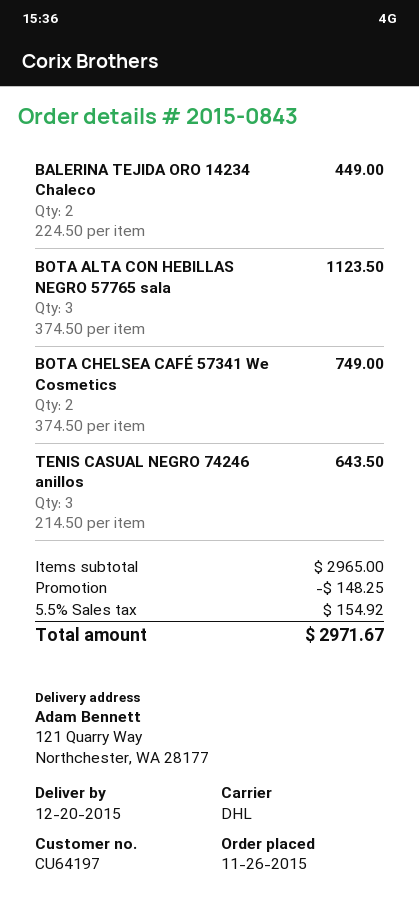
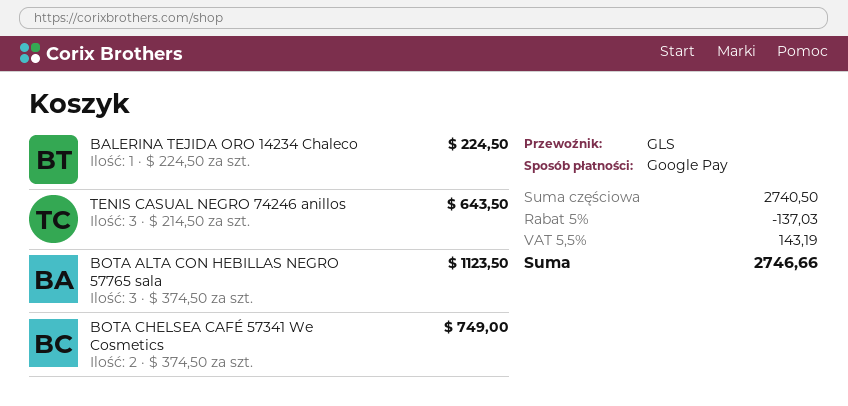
shipping method: DHL -> GLS
BALERINA TEJIDA ORO 14234 Chaleco: 2 x 224.50 = 449.00 -> 1 x 224.50 = 224.50
subtotal: 2965.00 -> 2740.50
discount: 148.25 -> 137.03
tax: 5.5% = 154.92 -> 5.5% = 143.19
total: 2971.67 -> 2746.66

